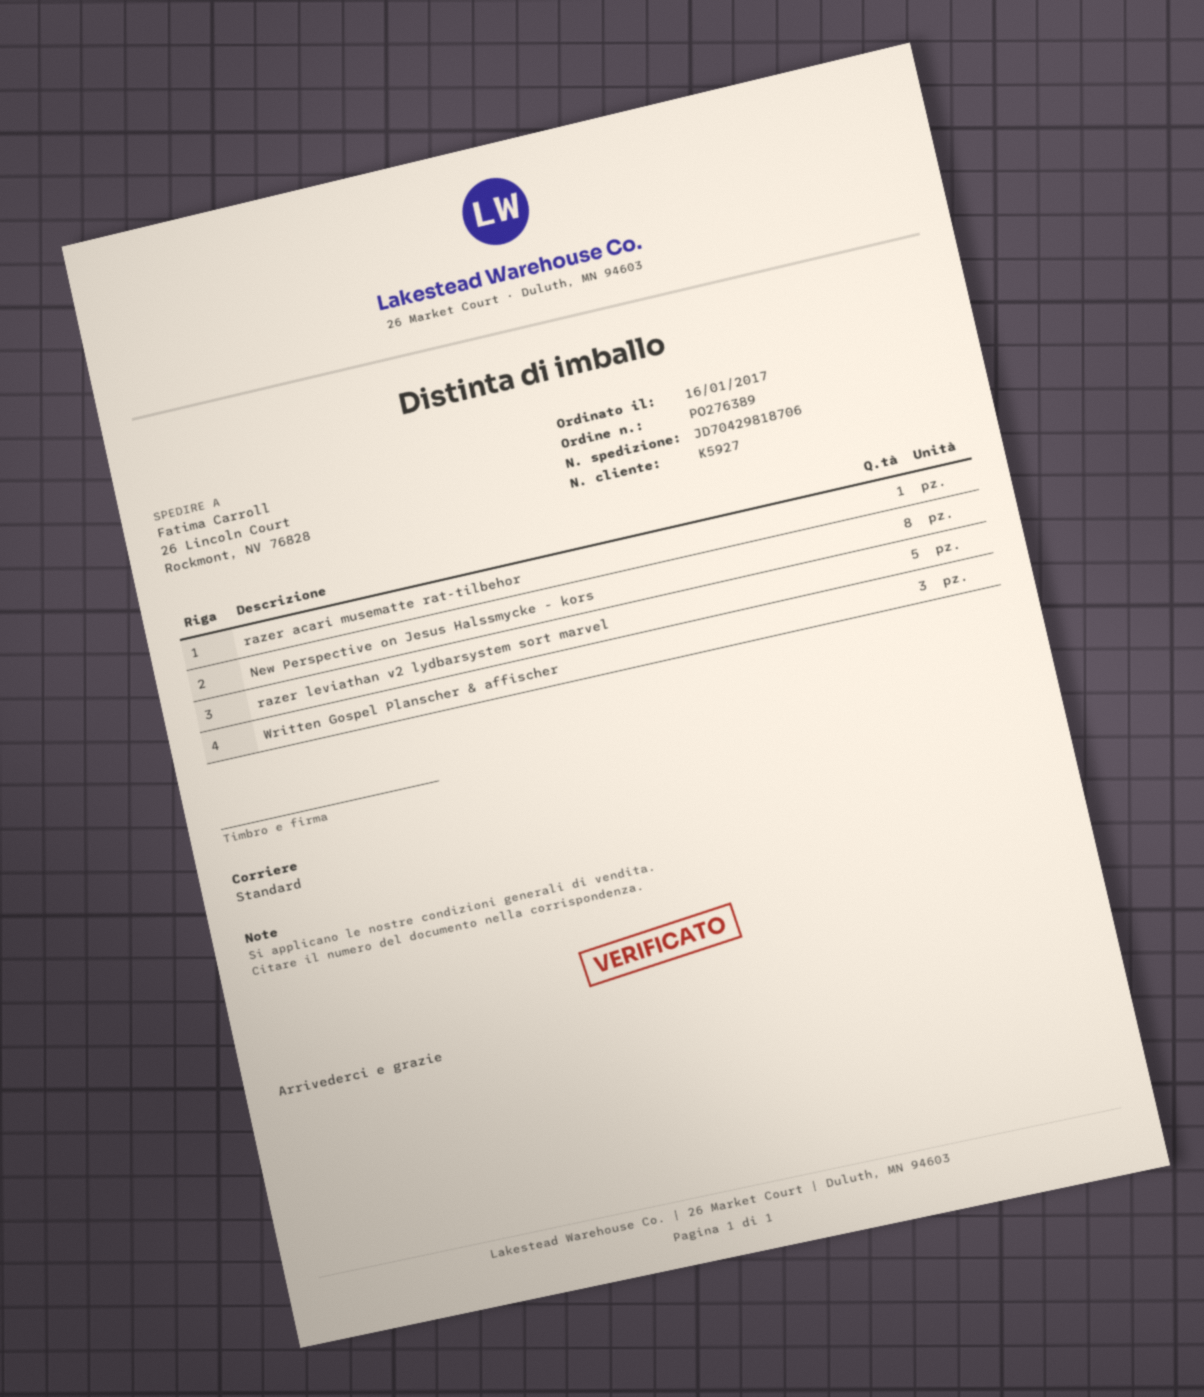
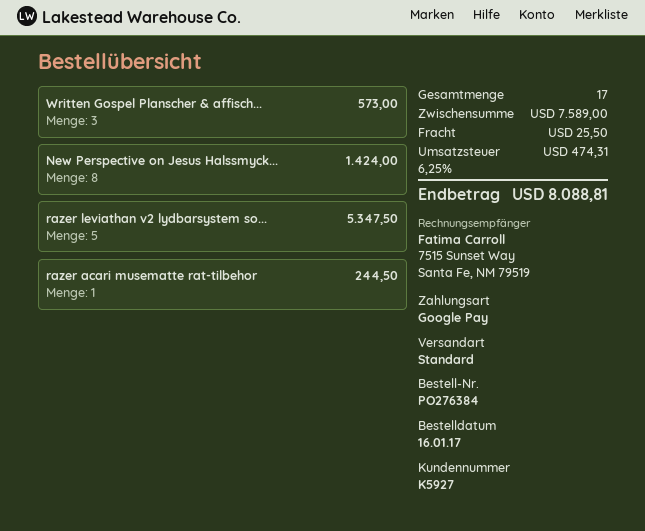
order number: PO276389 -> PO276384

